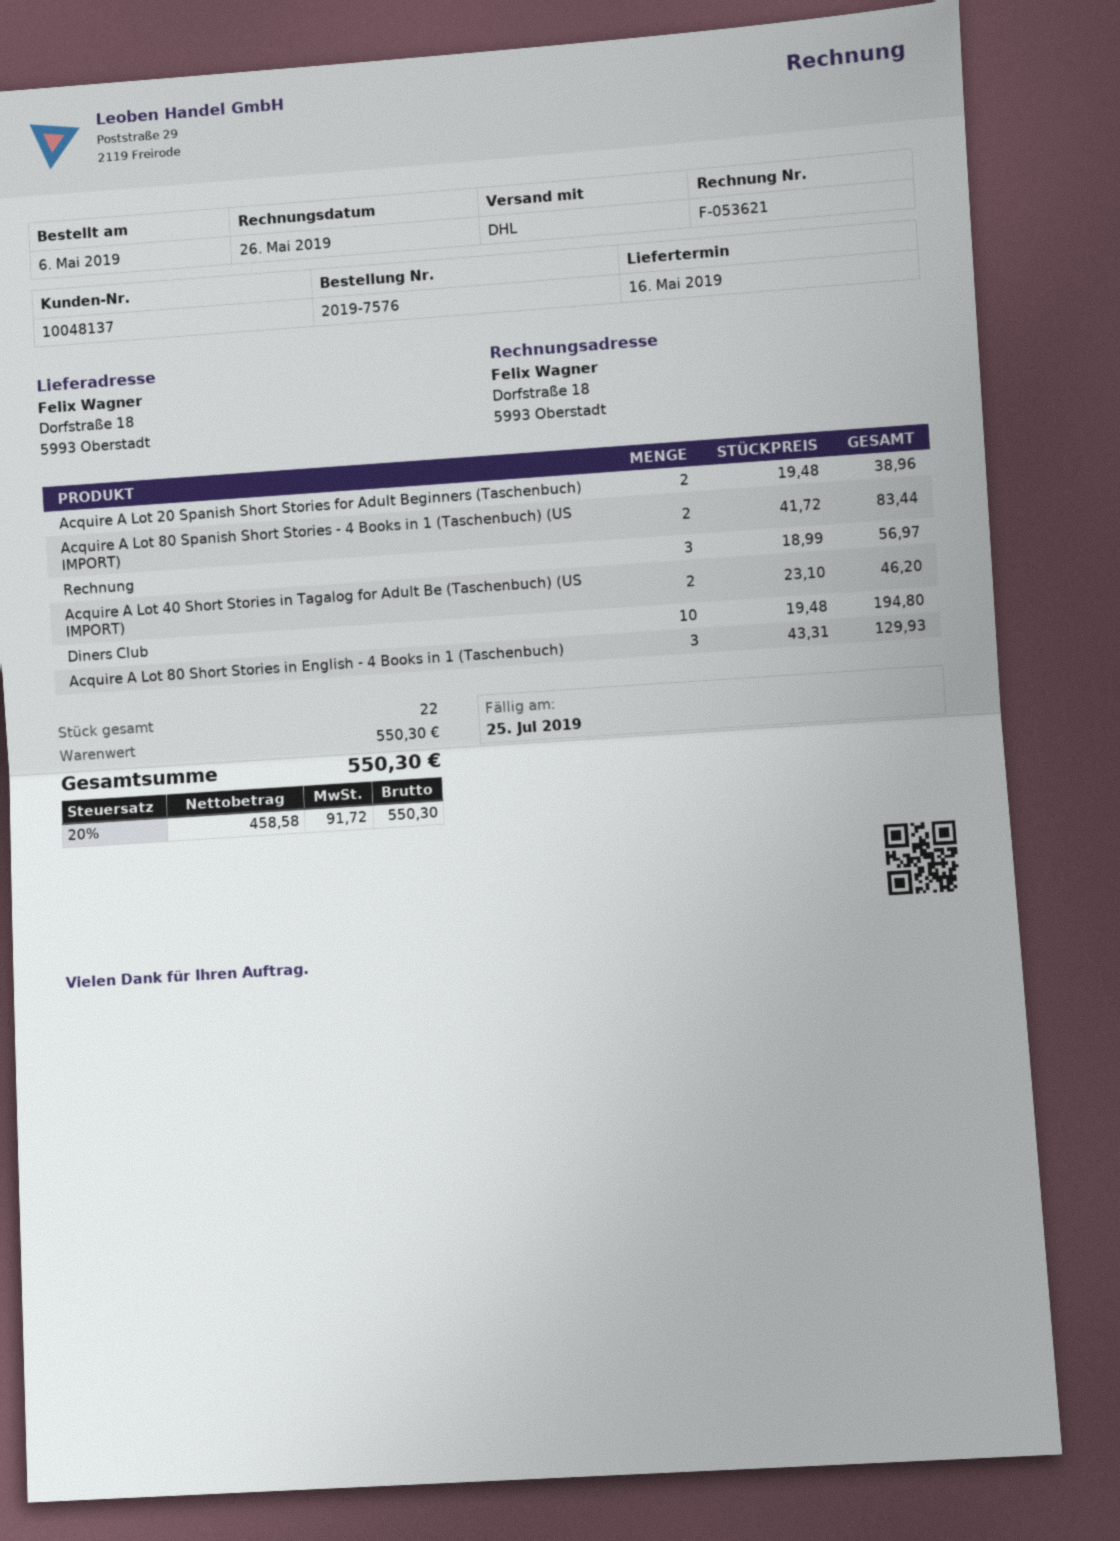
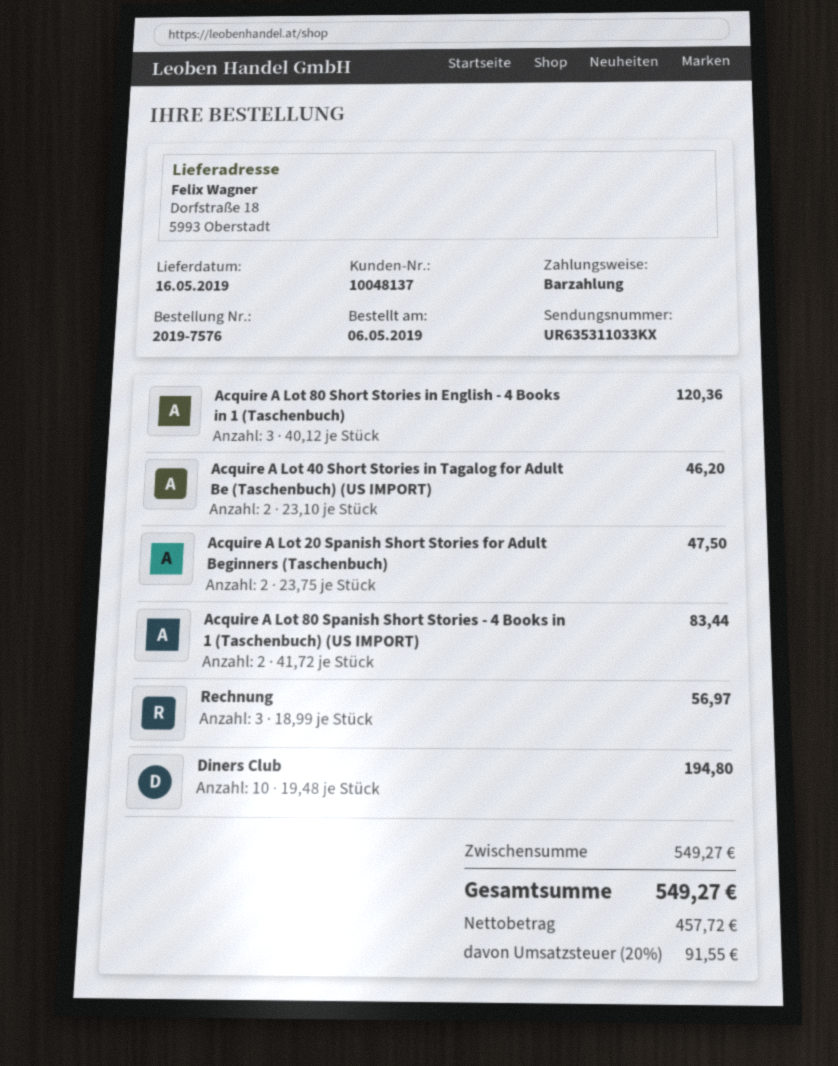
Acquire A Lot 20 Spanish Short Stories for Adult Beginners (Taschenbuch): 2 x 19.48 = 38.96 -> 2 x 23.75 = 47.50
Acquire A Lot 80 Short Stories in English - 4 Books in 1 (Taschenbuch): 3 x 43.31 = 129.93 -> 3 x 40.12 = 120.36
subtotal: 550.30 -> 549.27
net: 458.58 -> 457.72
tax: 20% = 91.72 -> 20% = 91.55
total: 550.30 -> 549.27

